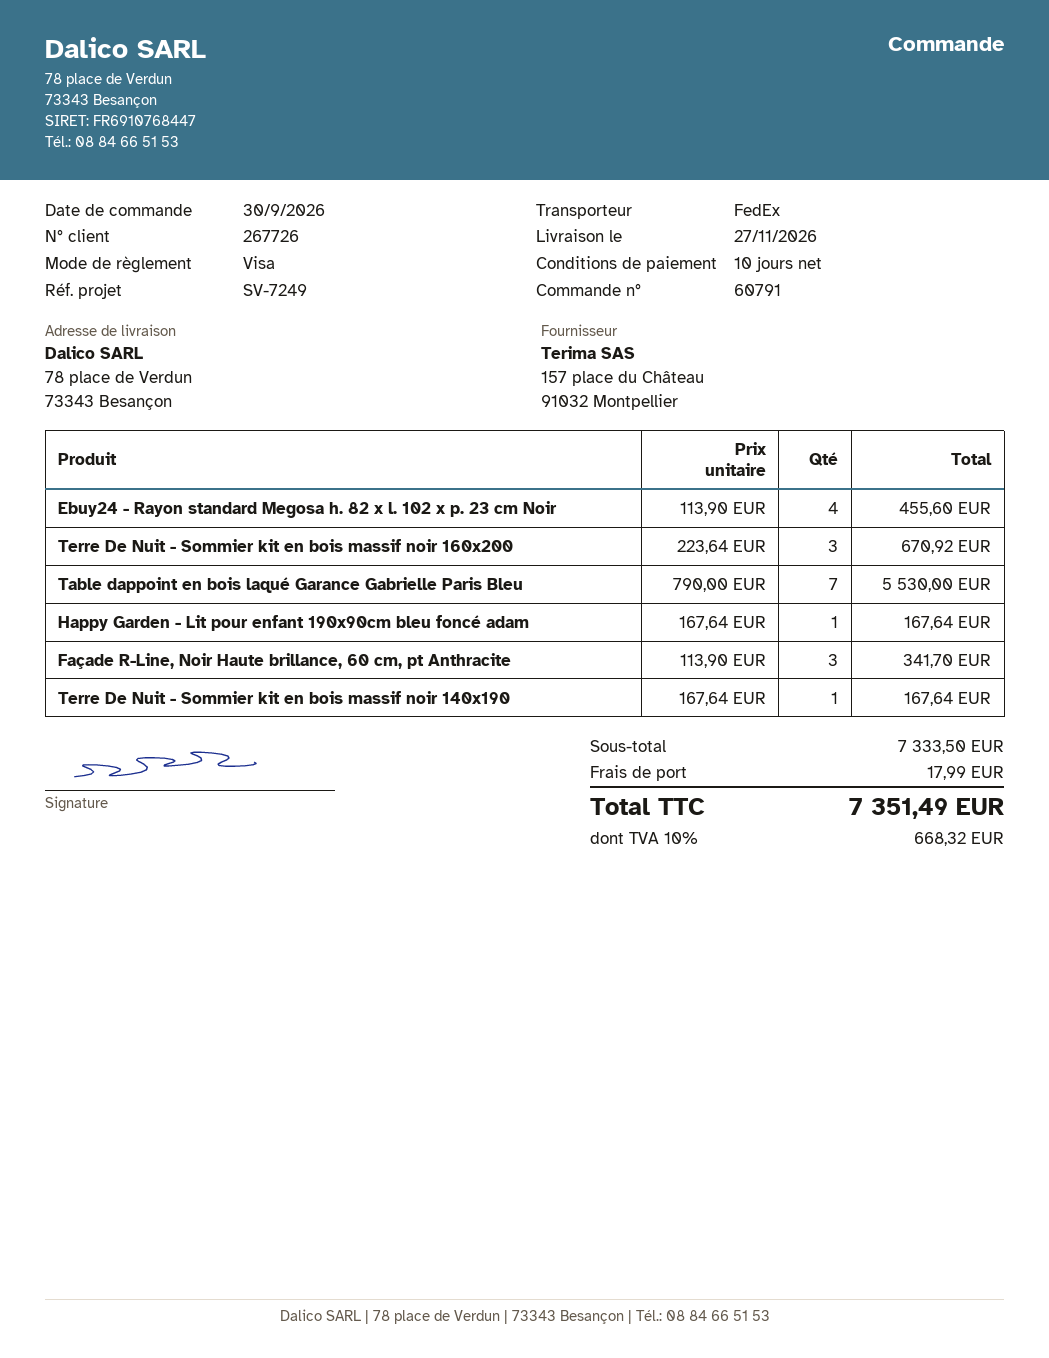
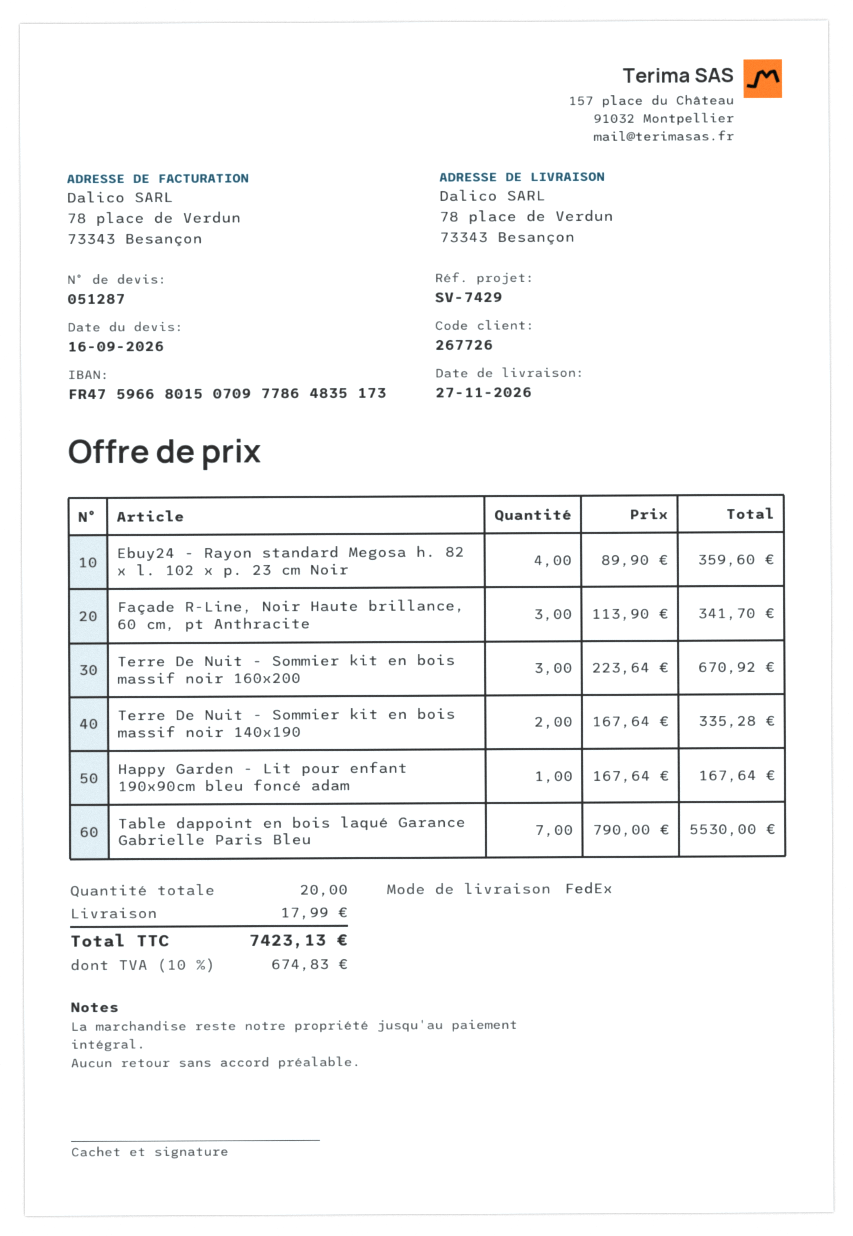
reference: SV-7249 -> SV-7429
Ebuy24 - Rayon standard Megosa h. 82 x l. 102 x p. 23 cm Noir: 4 x 113.90 = 455.60 -> 4 x 89.90 = 359.60
Terre De Nuit - Sommier kit en bois massif noir 140x190: 1 x 167.64 = 167.64 -> 2 x 167.64 = 335.28
tax: 10% = 668.32 -> 10% = 674.83
total: 7351.49 -> 7423.13

